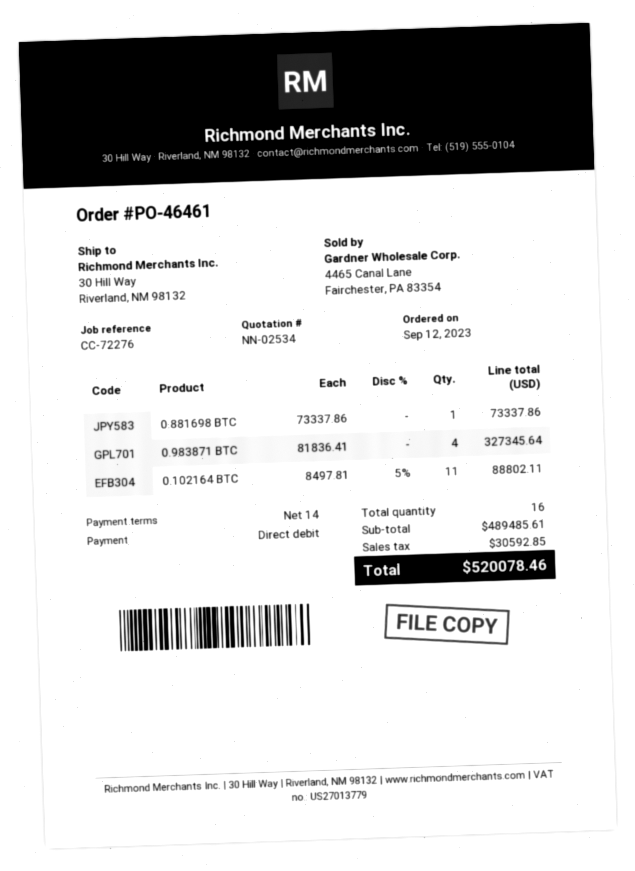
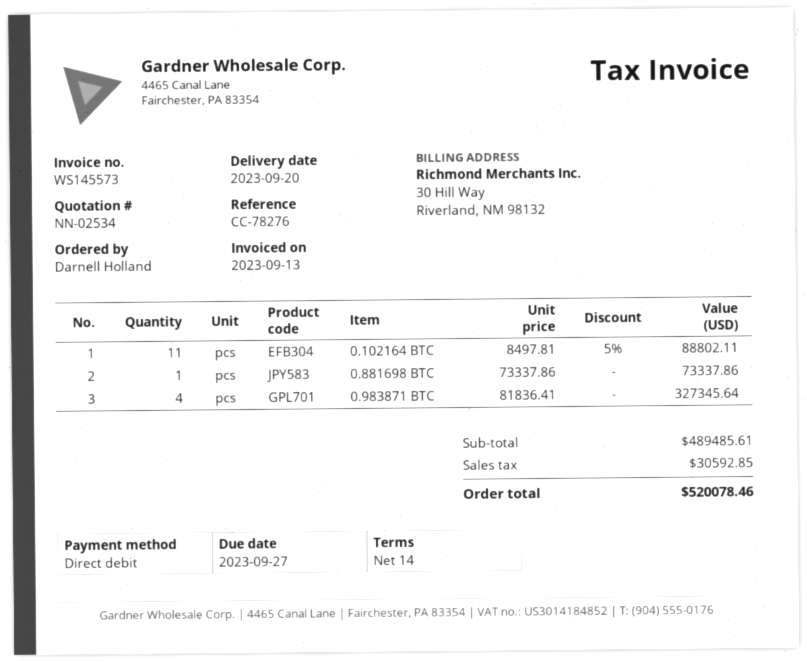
reference: CC-72276 -> CC-78276

